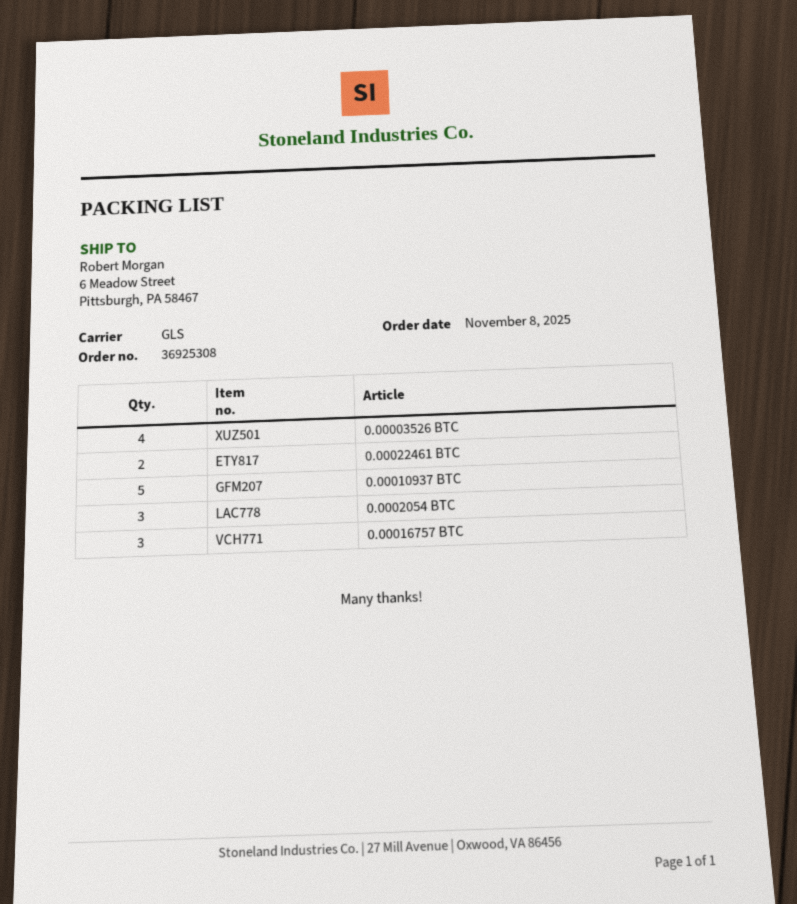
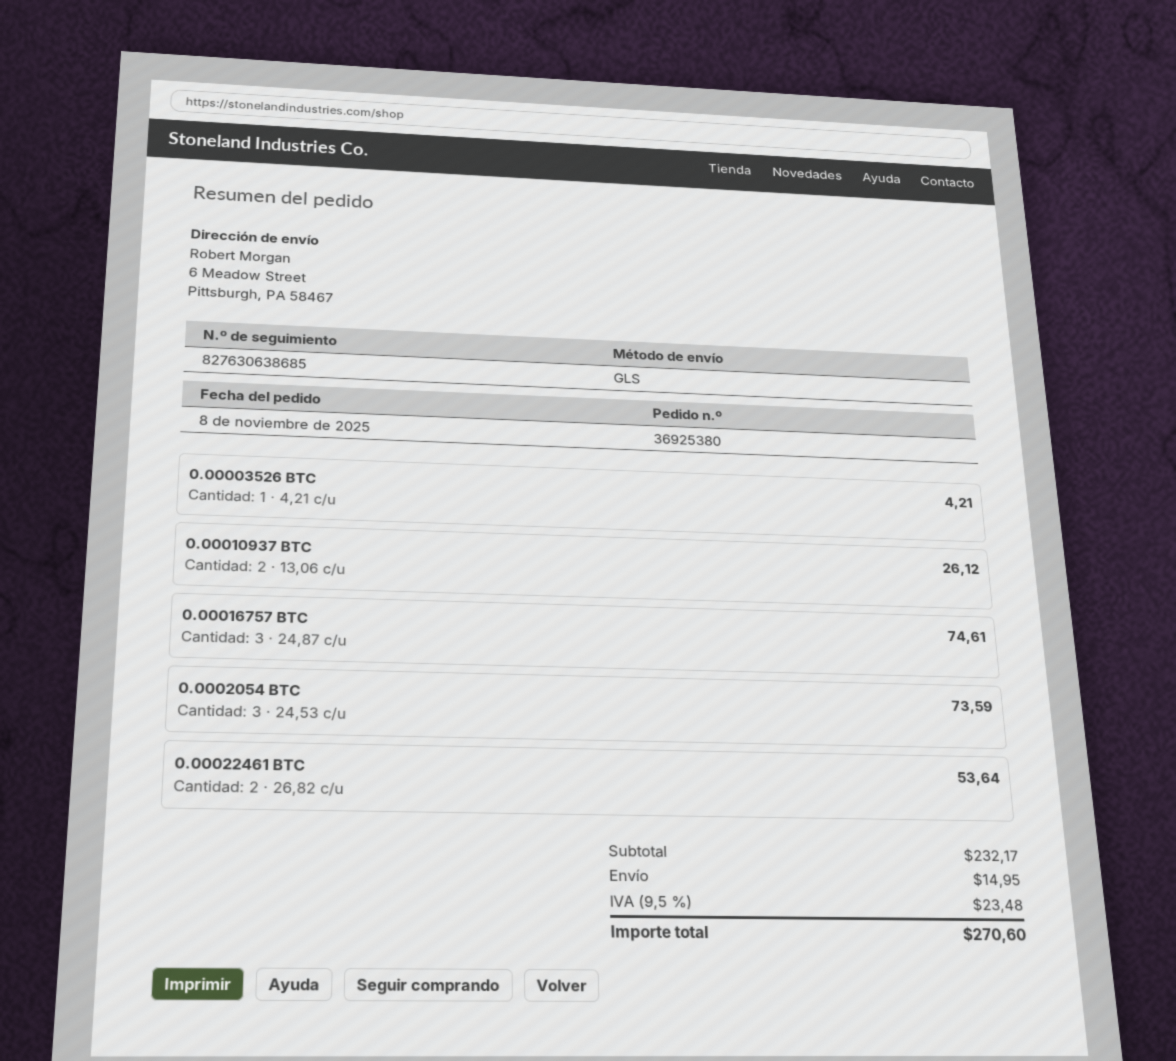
order number: 36925308 -> 36925380
0.00003526 BTC: 4 -> 1
0.00010937 BTC: 5 -> 2

